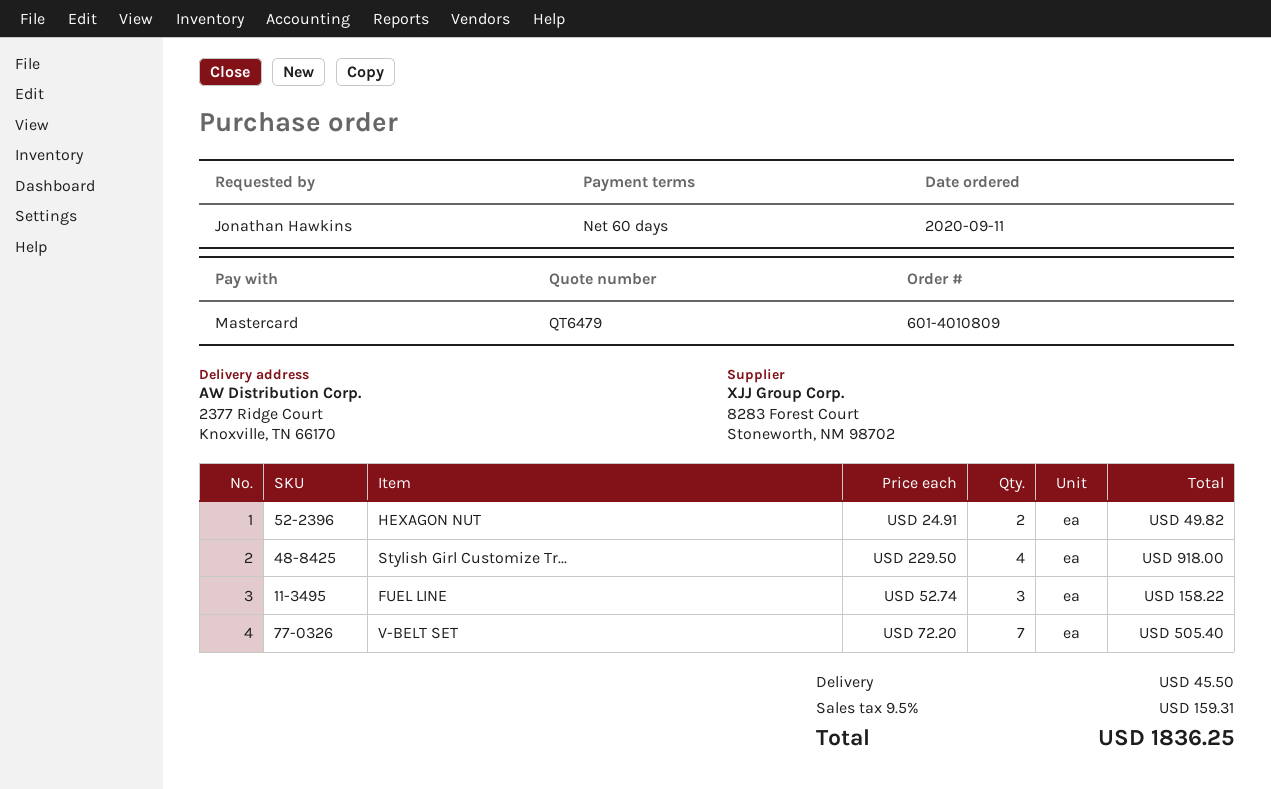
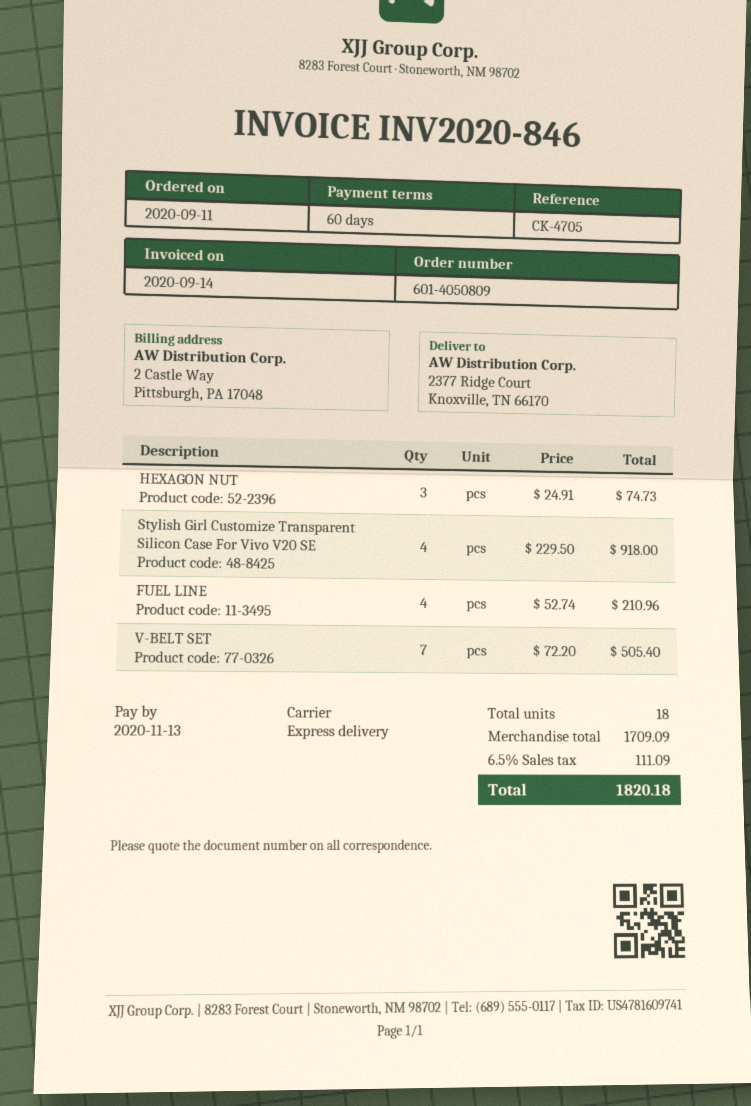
order number: 601-4010809 -> 601-4050809
HEXAGON NUT: 2 x 24.91 = 49.82 -> 3 x 24.91 = 74.73
FUEL LINE: 3 x 52.74 = 158.22 -> 4 x 52.74 = 210.96
shipping: 45.50 -> none
tax: 9.5% = 159.31 -> 6.5% = 111.09
total: 1836.25 -> 1820.18

